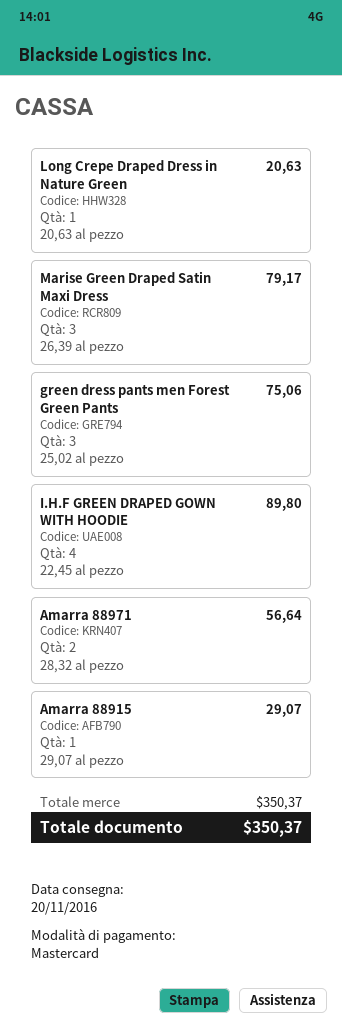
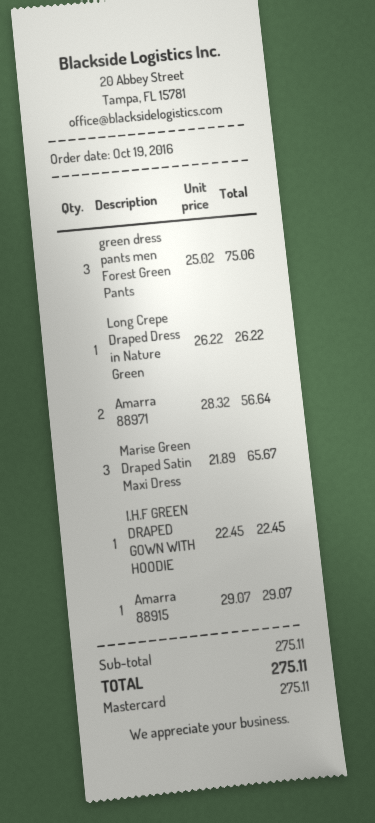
Long Crepe Draped Dress in Nature Green: 1 x 20.63 = 20.63 -> 1 x 26.22 = 26.22
Marise Green Draped Satin Maxi Dress: 3 x 26.39 = 79.17 -> 3 x 21.89 = 65.67
I.H.F GREEN DRAPED GOWN WITH HOODIE: 4 x 22.45 = 89.80 -> 1 x 22.45 = 22.45
subtotal: 350.37 -> 275.11
total: 350.37 -> 275.11

